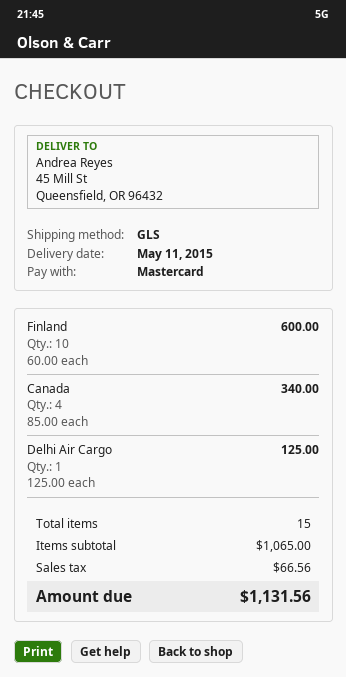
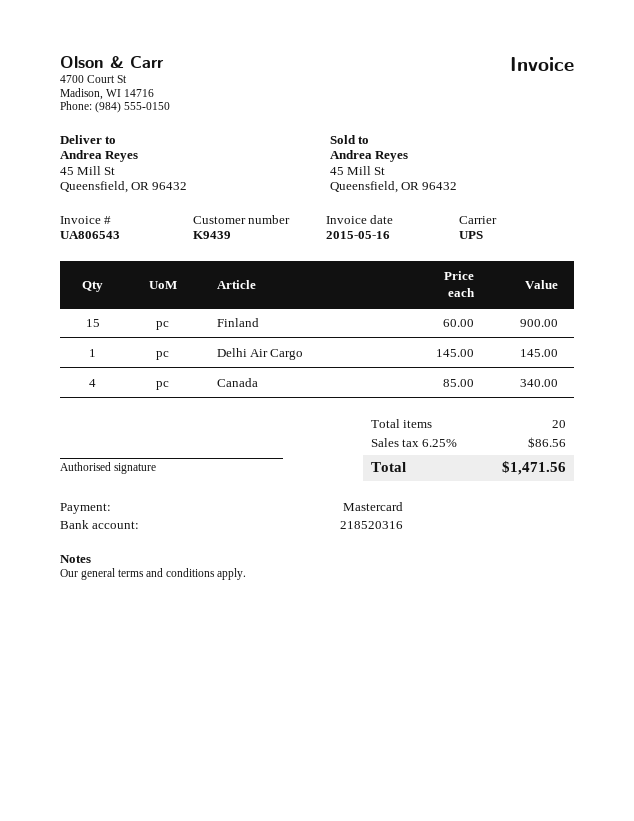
shipping method: GLS -> UPS
Finland: 10 x 60.00 = 600.00 -> 15 x 60.00 = 900.00
Delhi Air Cargo: 1 x 125.00 = 125.00 -> 1 x 145.00 = 145.00
total quantity: 15 -> 20
tax: 66.56 -> 86.56
total: 1131.56 -> 1471.56

